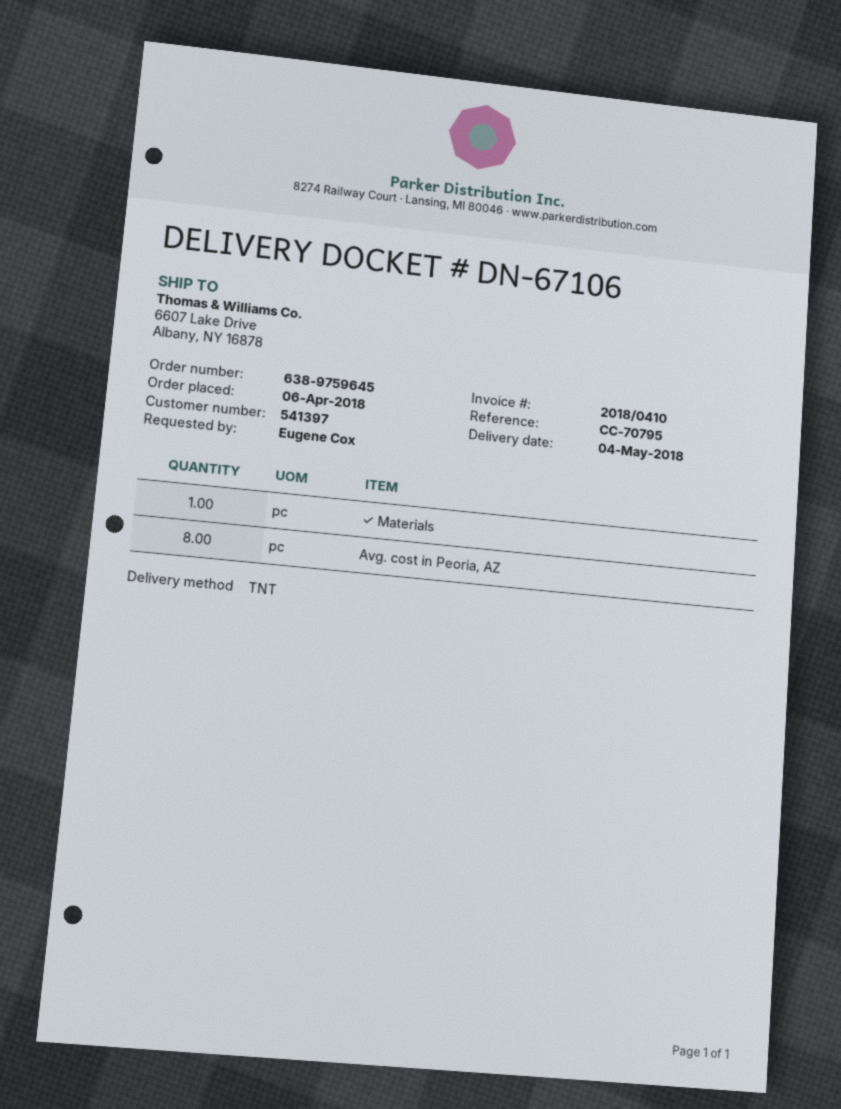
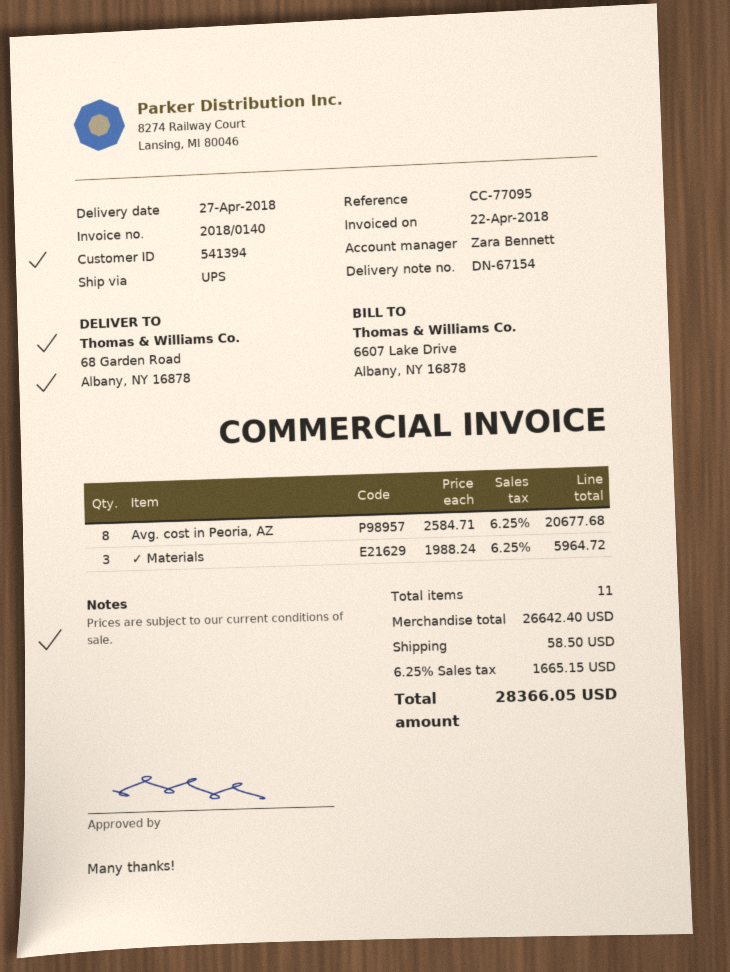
delivery note number: DN-67106 -> DN-67154
delivery date: 2018-05-04 -> 2018-04-27
invoice number: 2018/0410 -> 2018/0140
customer number: 541397 -> 541394
reference: CC-70795 -> CC-77095
shipping method: TNT -> UPS
ship to: 6607 Lake Drive, Albany, NY 16878 -> 68 Garden Road, Albany, NY 16878
✓ Materials: 1 -> 3

